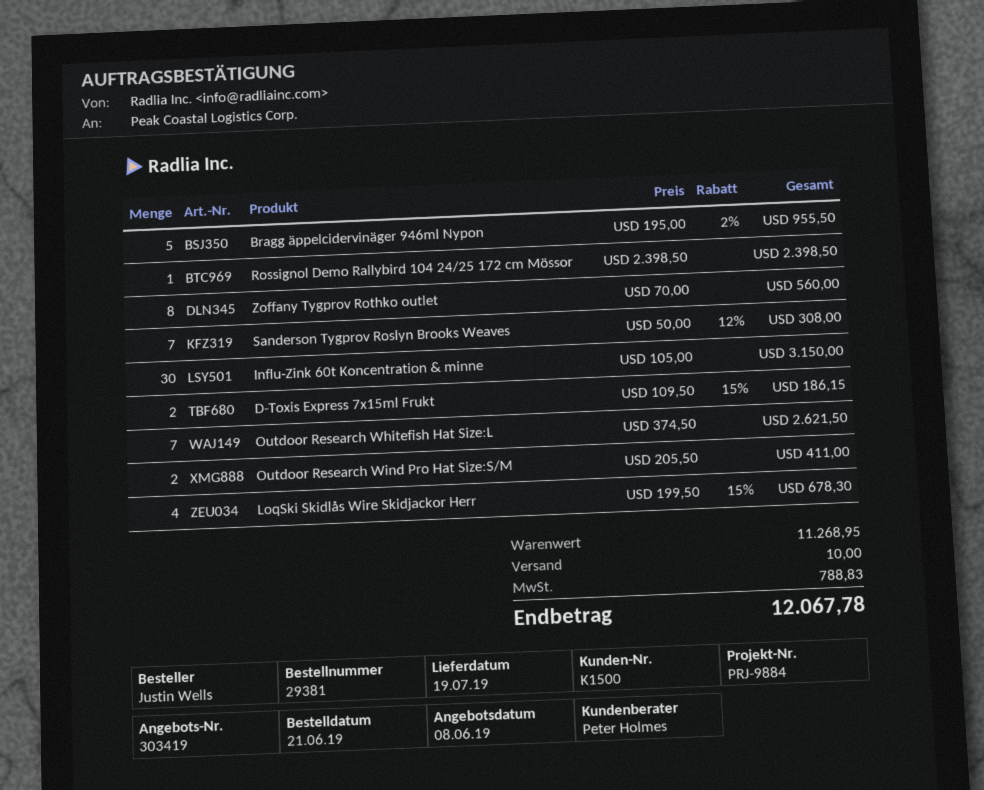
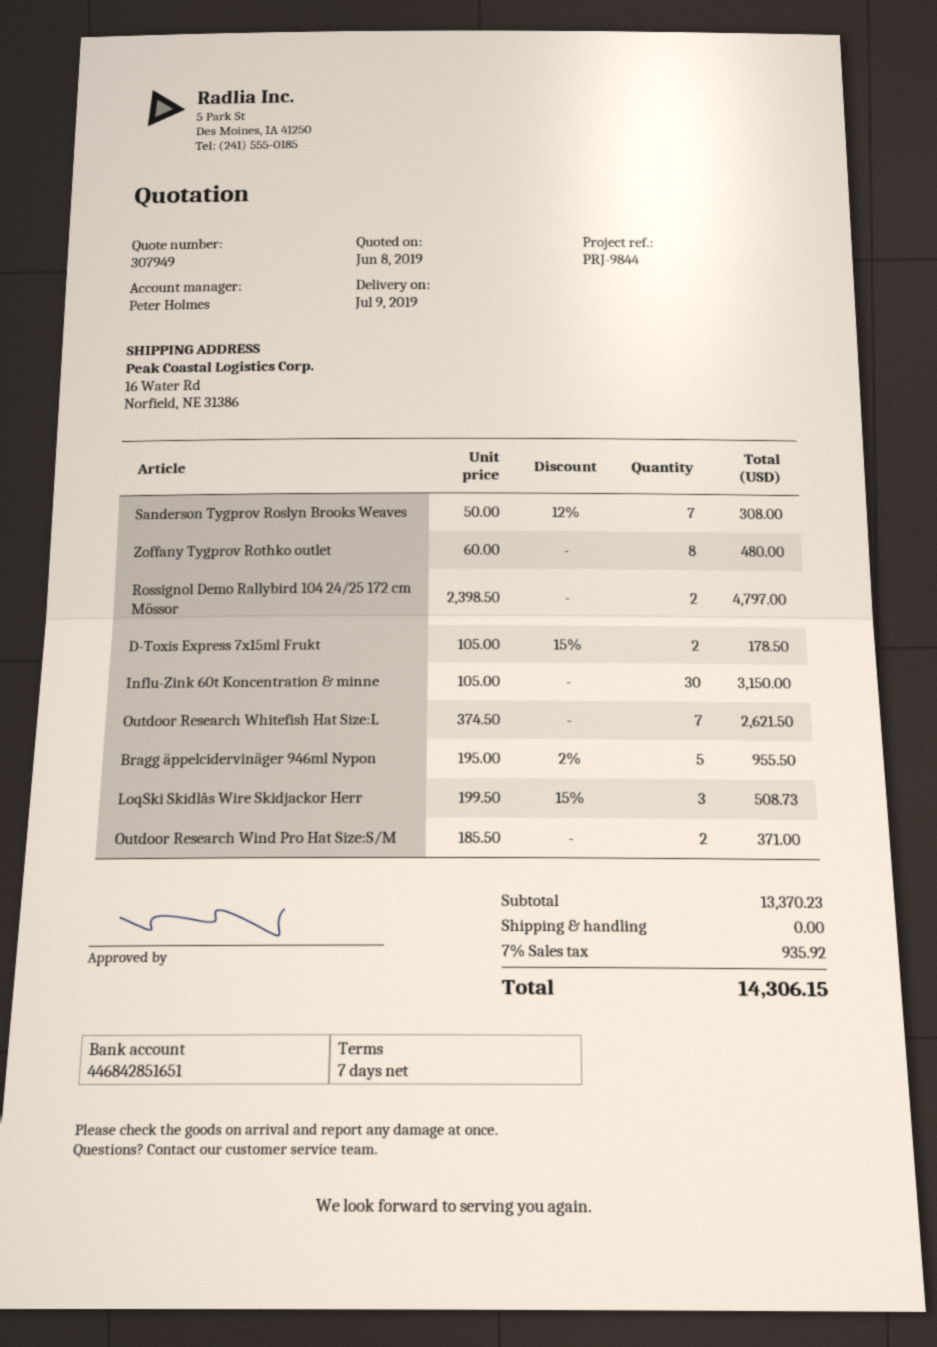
quote number: 303419 -> 307949
delivery date: 2019-07-19 -> 2019-07-09
reference: PRJ-9884 -> PRJ-9844
Rossignol Demo Rallybird 104 24/25 172 cm Mössor: 1 x 2398.50 = 2398.50 -> 2 x 2398.50 = 4797.00
Zoffany Tygprov Rothko outlet: 8 x 70.00 = 560.00 -> 8 x 60.00 = 480.00
D-Toxis Express 7x15ml Frukt: 2 x 109.50 - 15% = 186.15 -> 2 x 105.00 - 15% = 178.50
Outdoor Research Wind Pro Hat Size:S/M: 2 x 205.50 = 411.00 -> 2 x 185.50 = 371.00
LoqSki Skidlås Wire Skidjackor Herr: 4 x 199.50 - 15% = 678.30 -> 3 x 199.50 - 15% = 508.73
subtotal: 11268.95 -> 13370.23
shipping: 10.00 -> 0.00
tax: 788.83 -> 935.92
total: 12067.78 -> 14306.15

